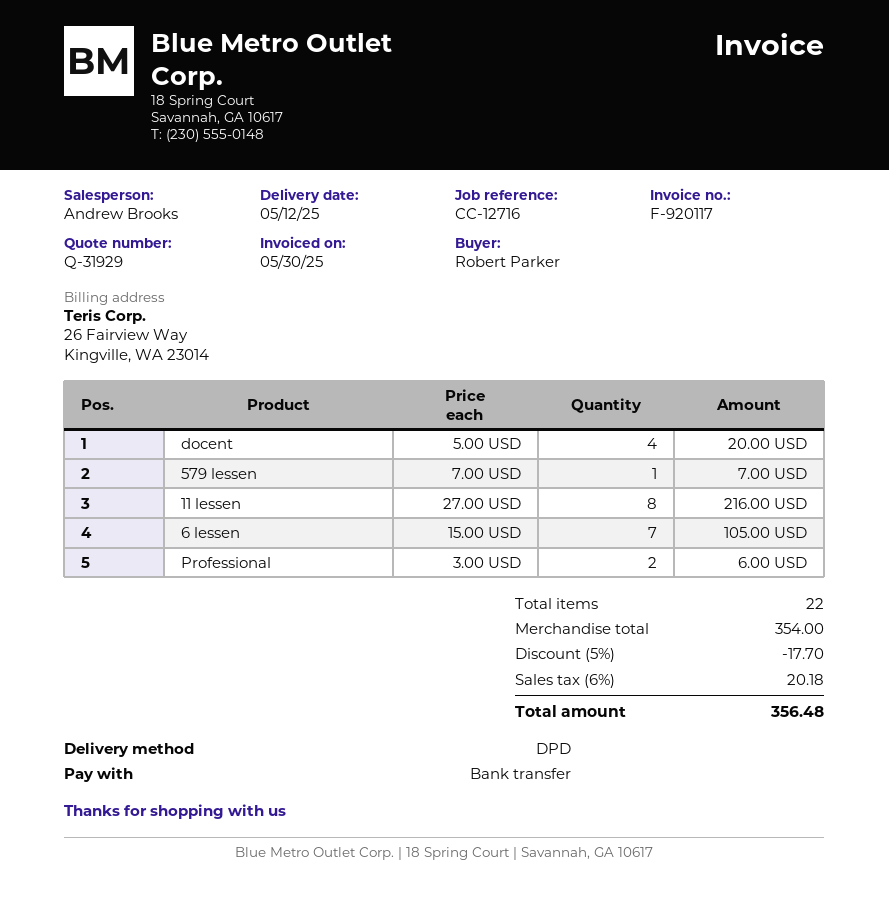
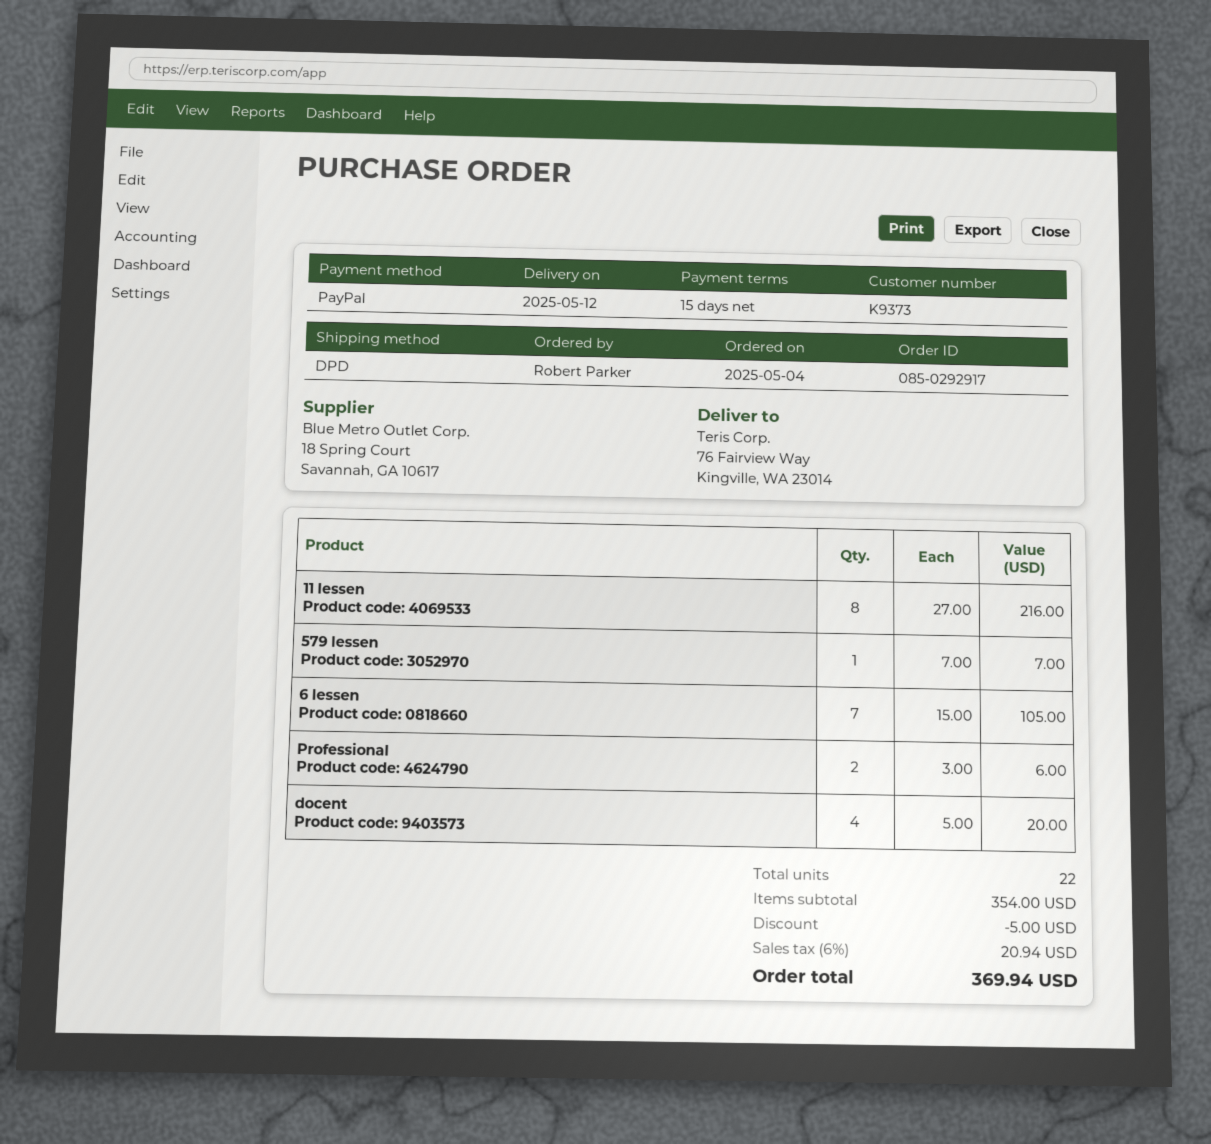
payment method: bank transfer -> PayPal
discount: 17.70 -> 5.00
tax: 6% = 20.18 -> 6% = 20.94
total: 356.48 -> 369.94

